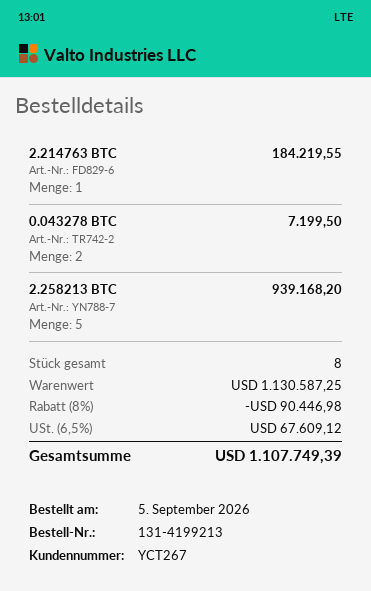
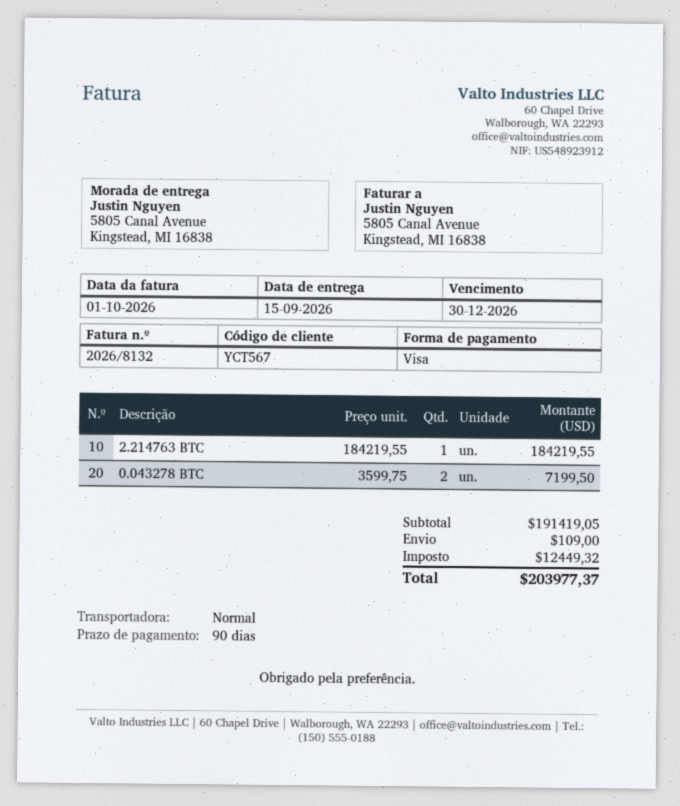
customer number: YCT267 -> YCT567
2.258213 BTC: 5 for 939168.20 -> none
subtotal: 1130587.25 -> 191419.05
discount: 8% = 90446.98 -> none
shipping: none -> 109.00
tax: 67609.12 -> 12449.32
total: 1107749.39 -> 203977.37

